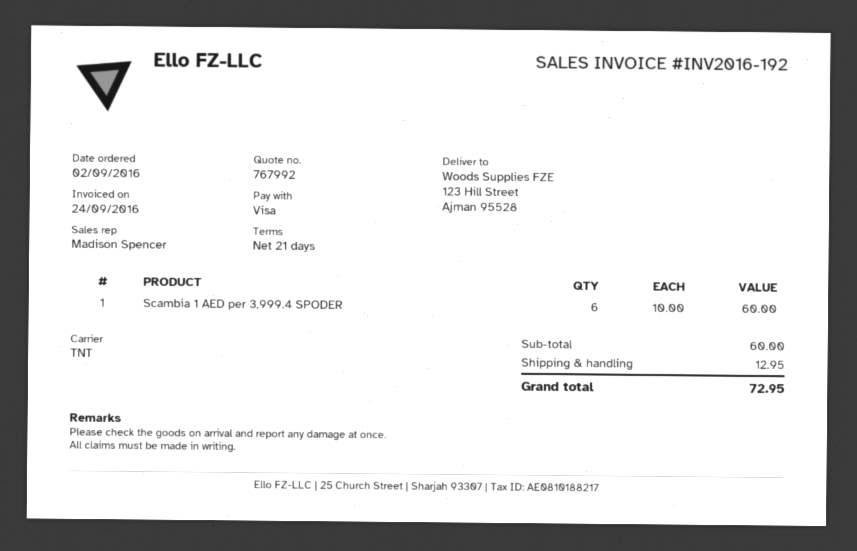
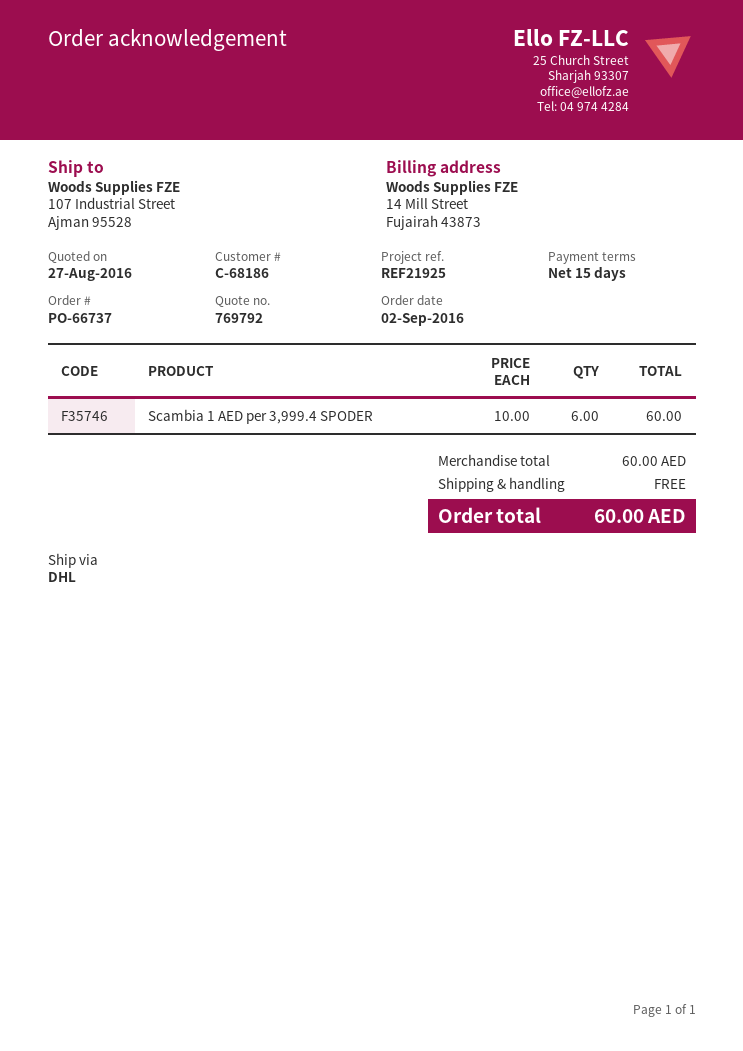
quote number: 767992 -> 769792
payment terms: 21 days -> 15 days
shipping method: TNT -> DHL
ship to: 123 Hill Street, Ajman 95528 -> 107 Industrial Street, Ajman 95528
shipping: 12.95 -> 0.00
total: 72.95 -> 60.00

